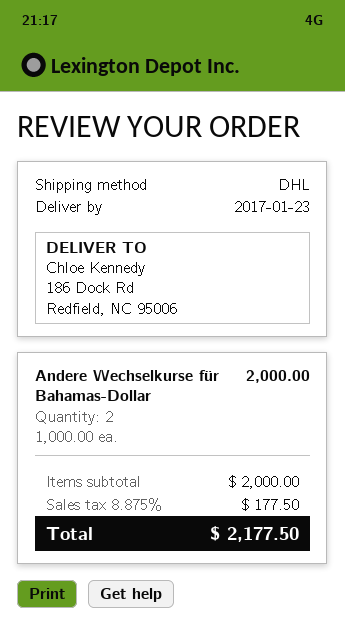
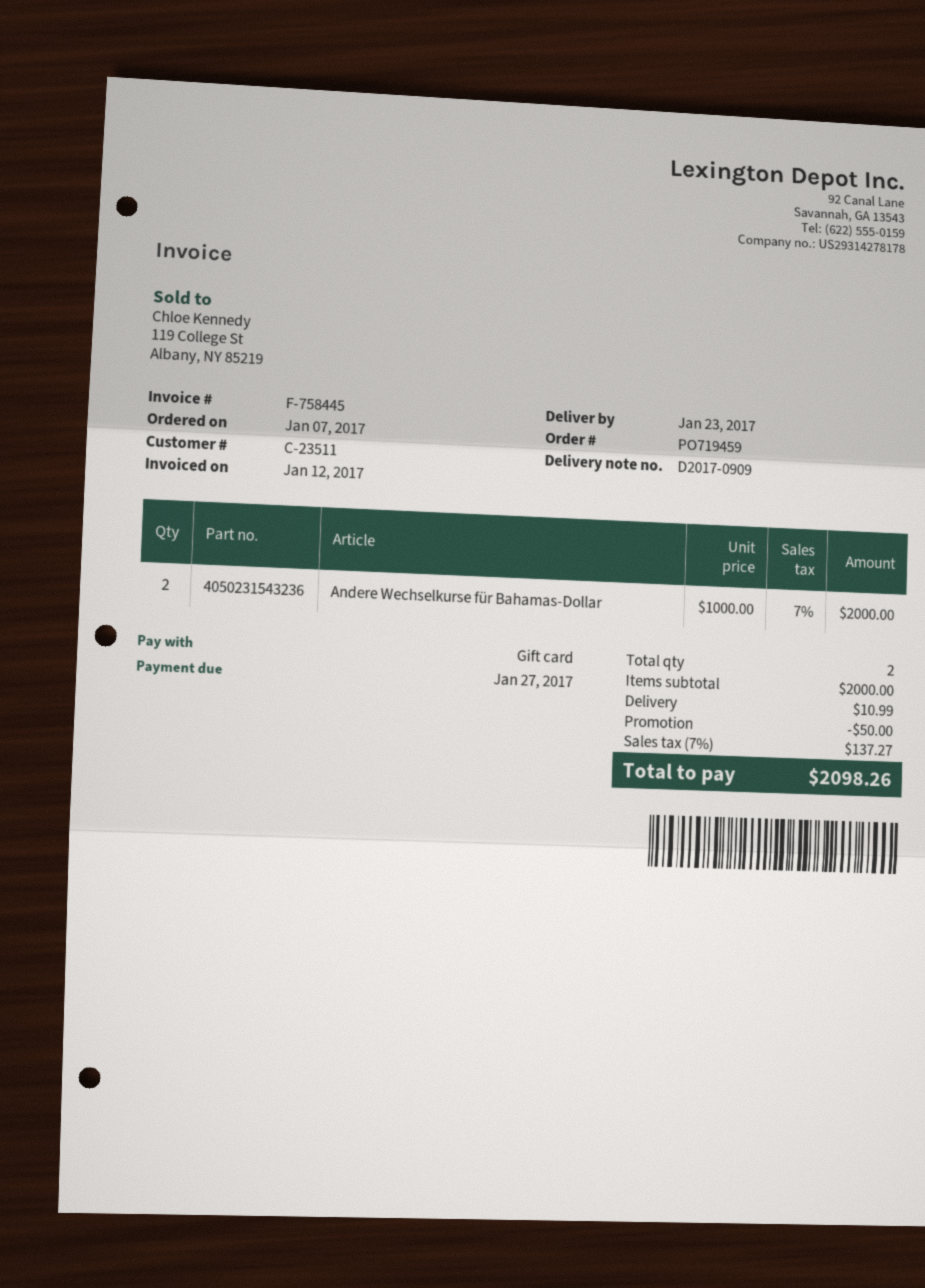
discount: none -> 50.00
shipping: none -> 10.99
tax: 8.875% = 177.50 -> 7% = 137.27
total: 2177.50 -> 2098.26

